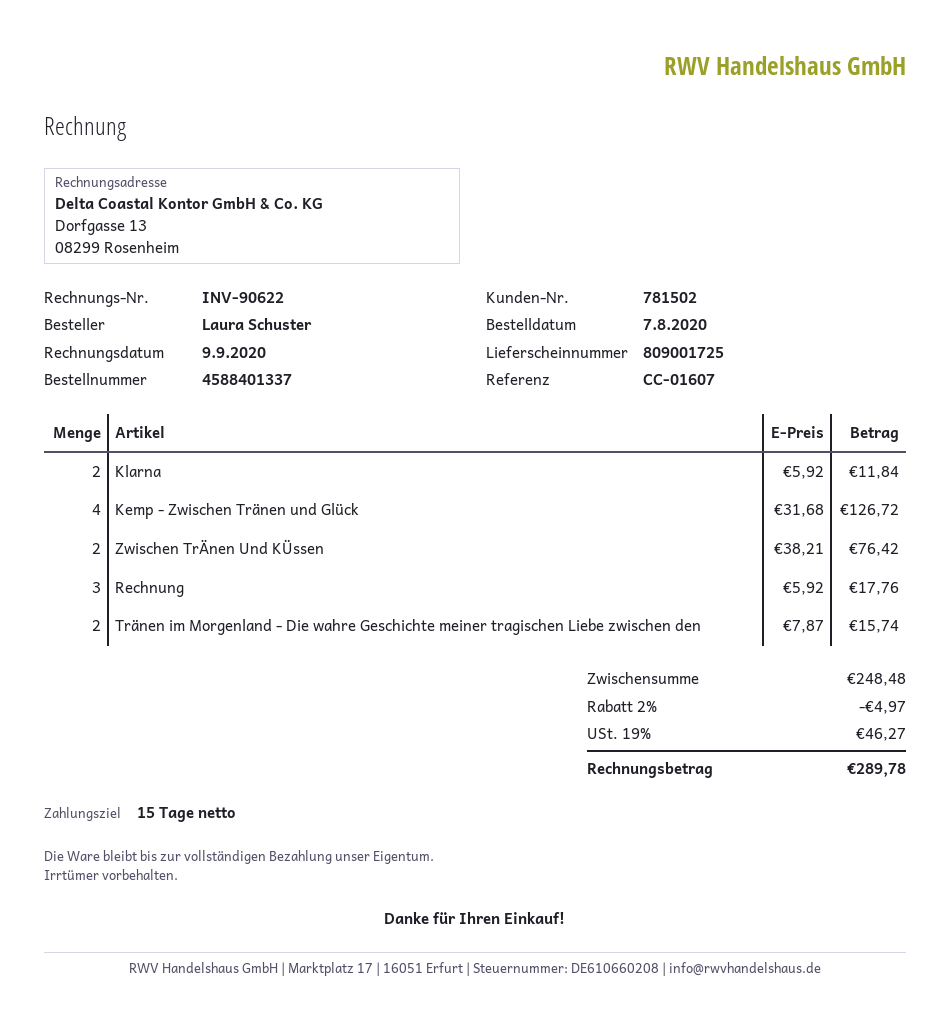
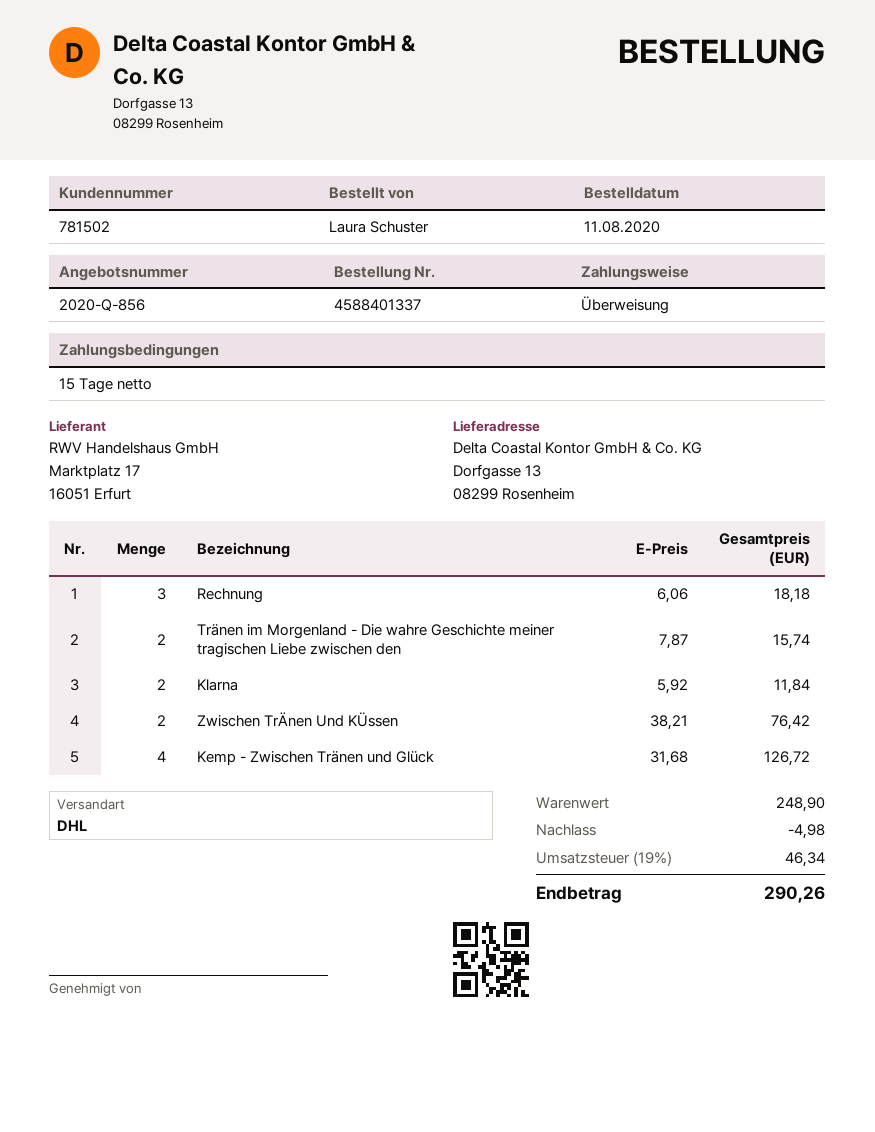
order date: 2020-08-07 -> 2020-08-11
Rechnung: 3 x 5.92 = 17.76 -> 3 x 6.06 = 18.18
subtotal: 248.48 -> 248.90
discount: 4.97 -> 4.98
tax: 19% = 46.27 -> 19% = 46.34
total: 289.78 -> 290.26

